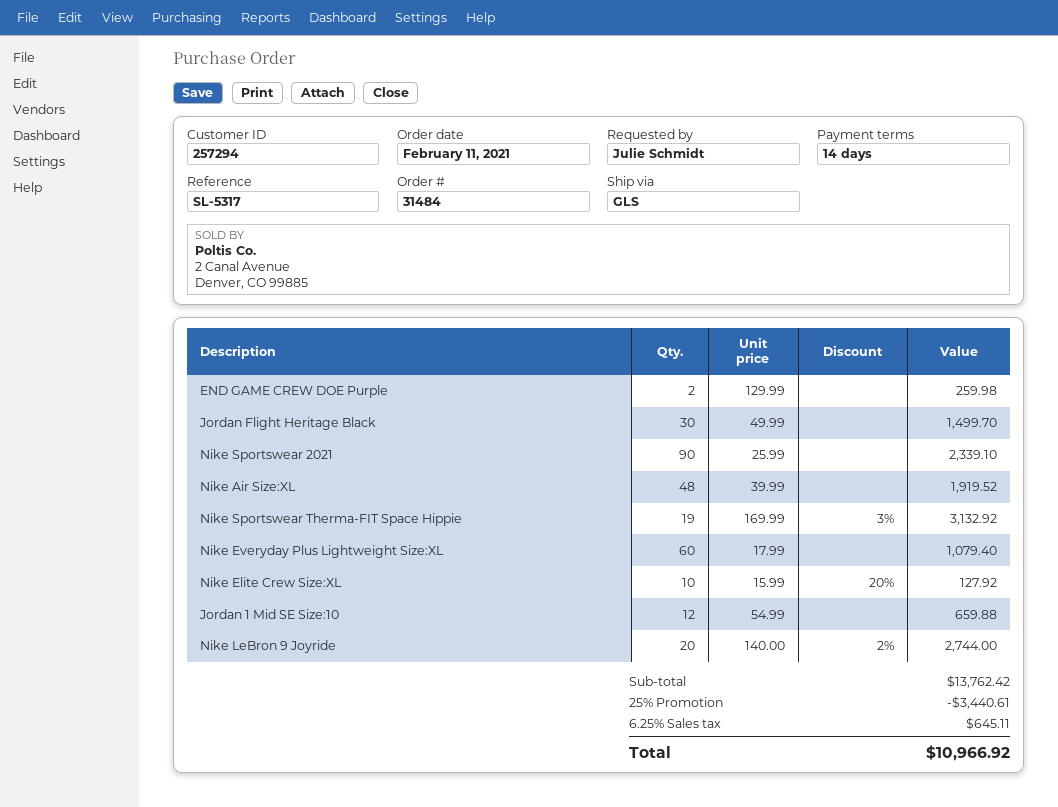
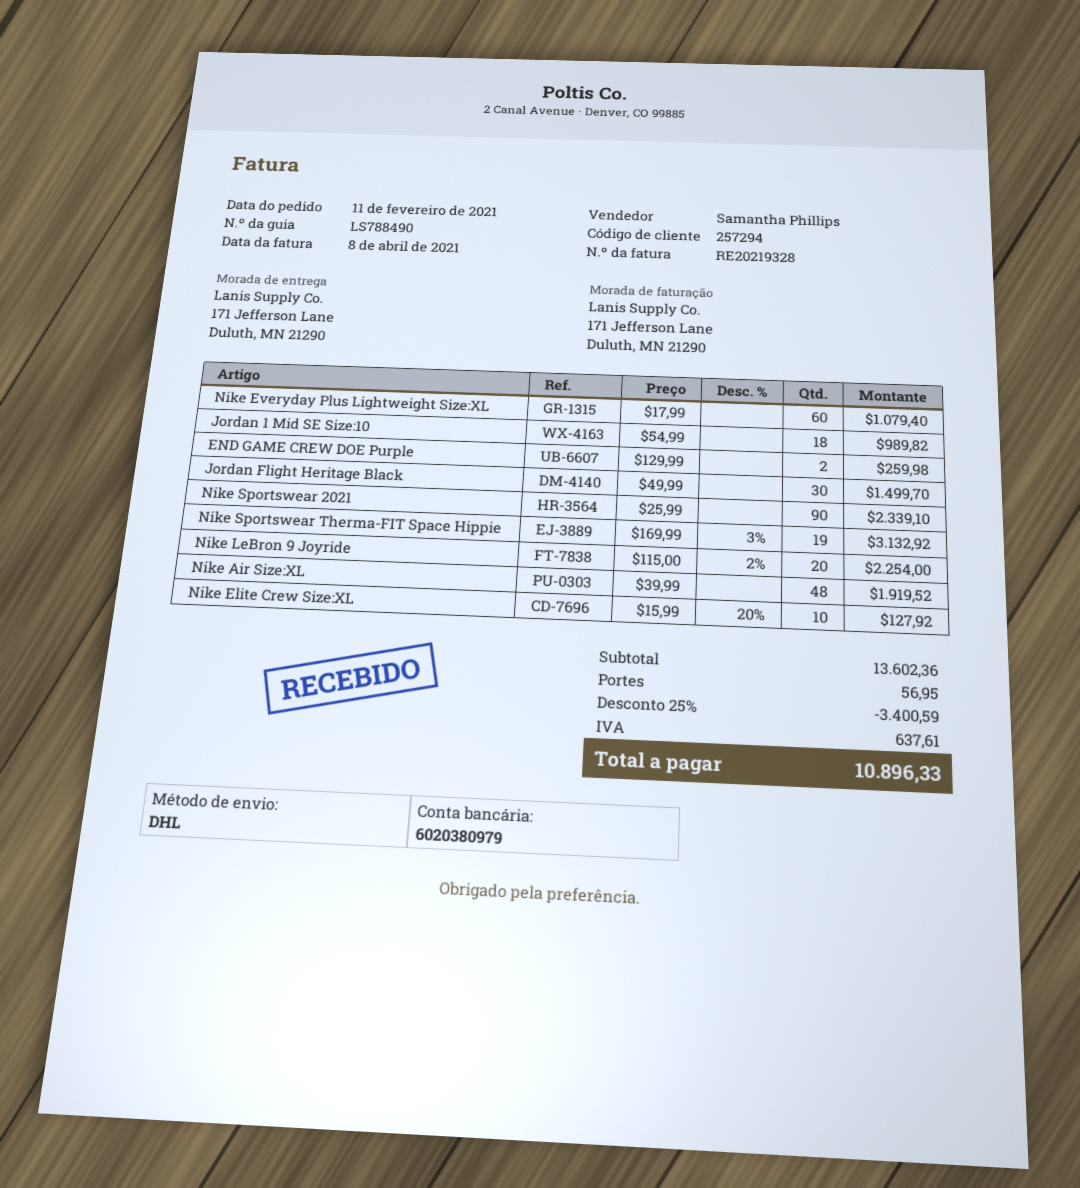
shipping method: GLS -> DHL
Jordan 1 Mid SE Size:10: 12 x 54.99 = 659.88 -> 18 x 54.99 = 989.82
Nike LeBron 9 Joyride: 20 x 140.00 - 2% = 2744.00 -> 20 x 115.00 - 2% = 2254.00
subtotal: 13762.42 -> 13602.36
discount: 25% = 3440.61 -> 25% = 3400.59
shipping: none -> 56.95
tax: 645.11 -> 637.61
total: 10966.92 -> 10896.33

